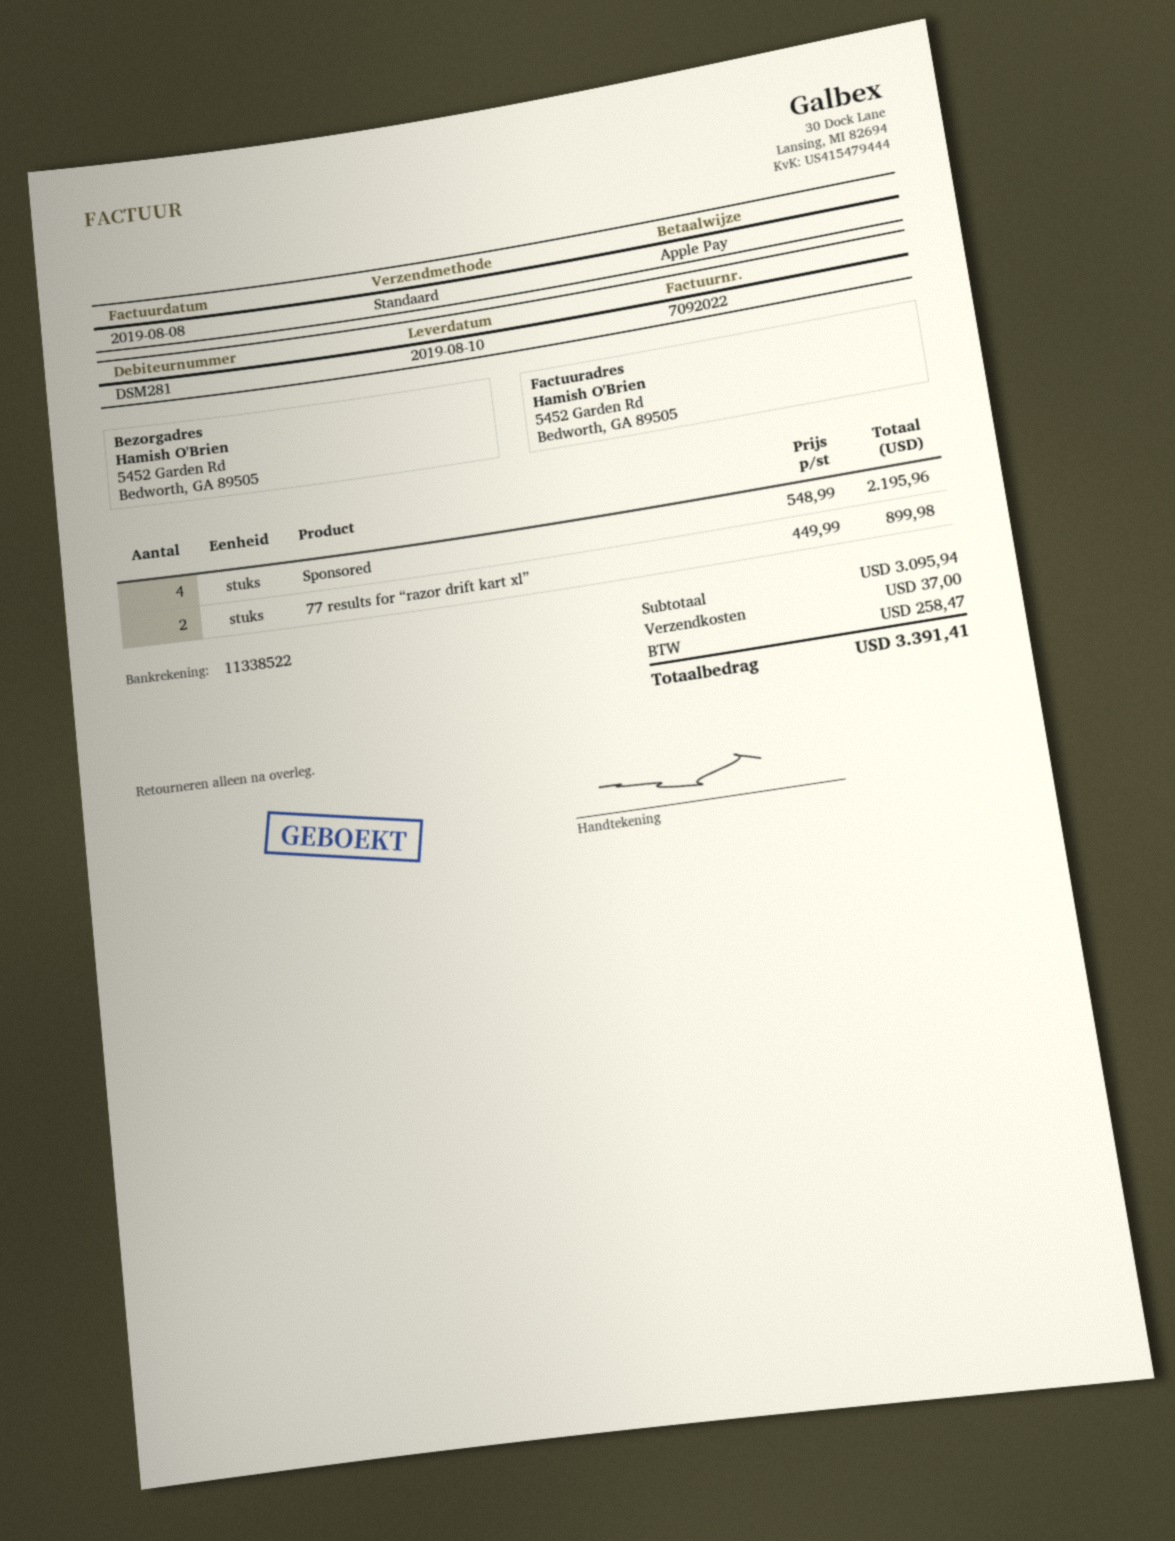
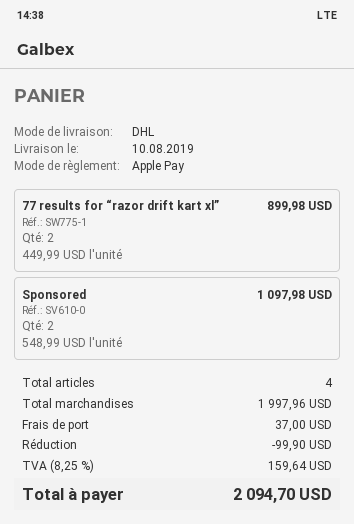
shipping method: standard -> DHL
Sponsored: 4 x 548.99 = 2195.96 -> 2 x 548.99 = 1097.98
subtotal: 3095.94 -> 1997.96
discount: none -> 99.90
tax: 258.47 -> 159.64
total: 3391.41 -> 2094.70

